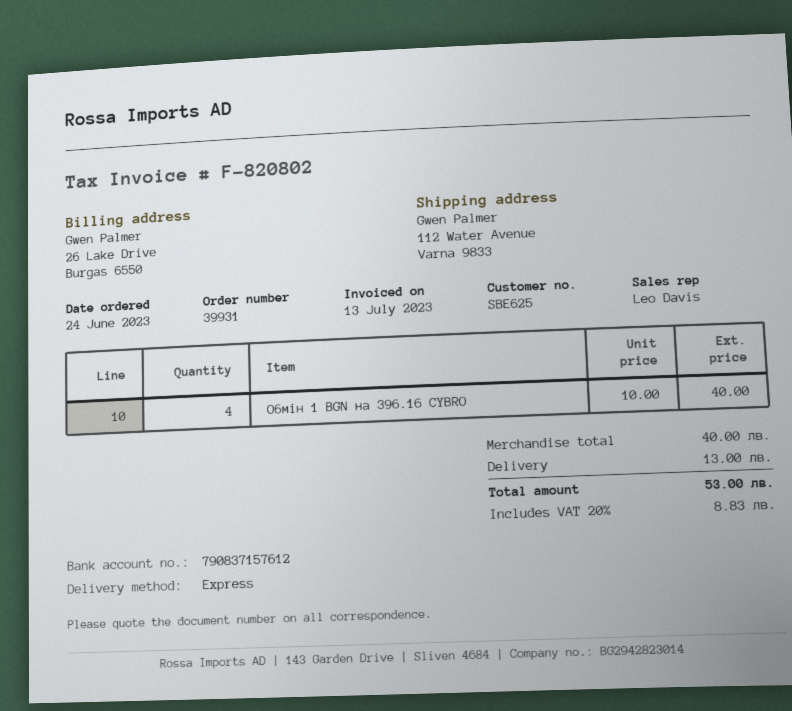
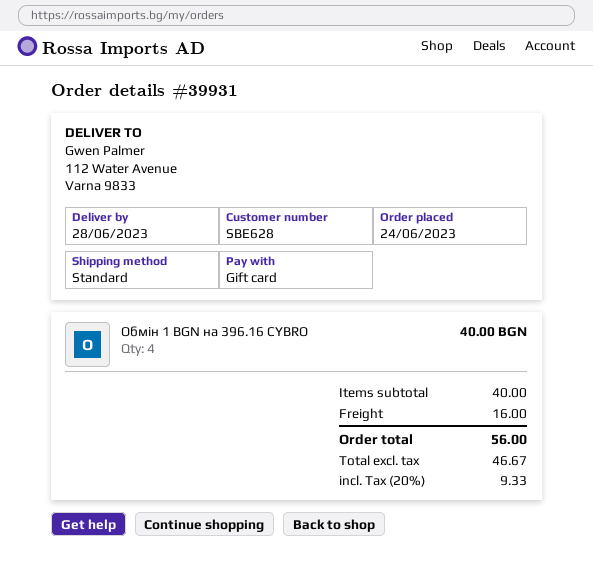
customer number: SBE625 -> SBE628
shipping method: express -> standard
shipping: 13.00 -> 16.00
tax: 20% = 8.83 -> 20% = 9.33
total: 53.00 -> 56.00

